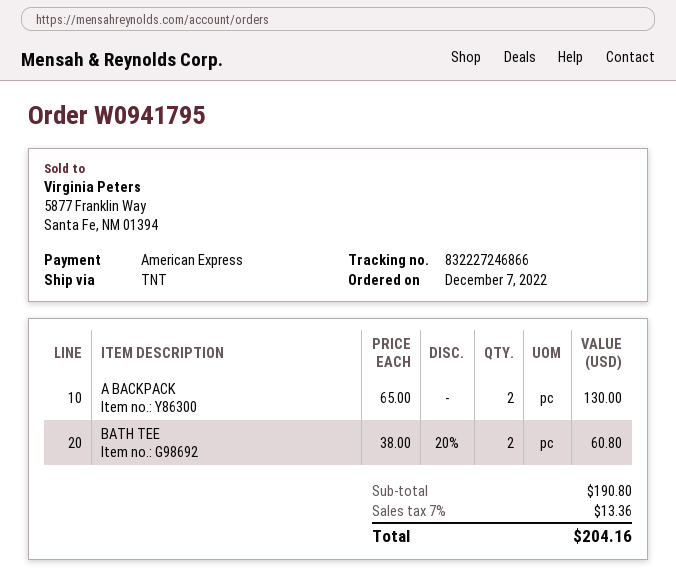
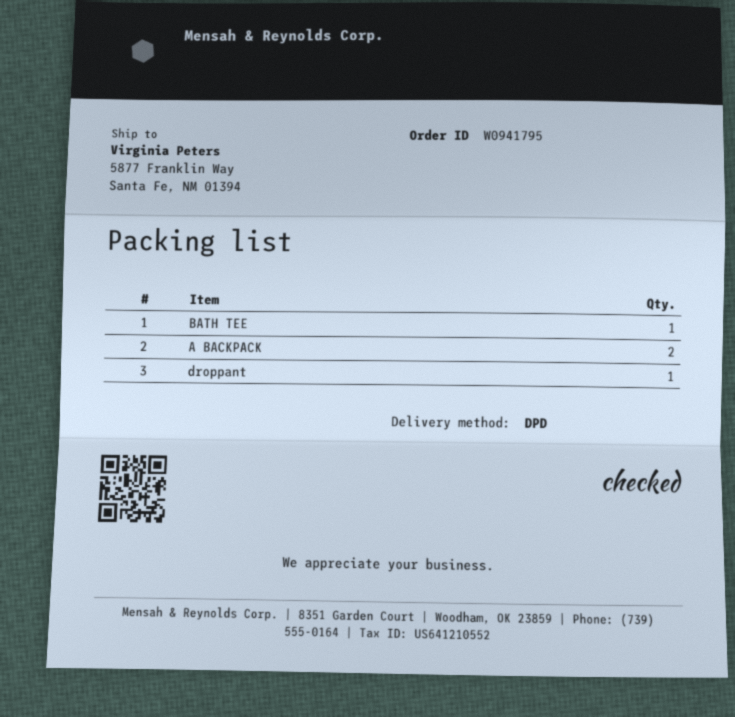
shipping method: TNT -> DPD
BATH TEE: 2 -> 1
droppant: none -> 1

